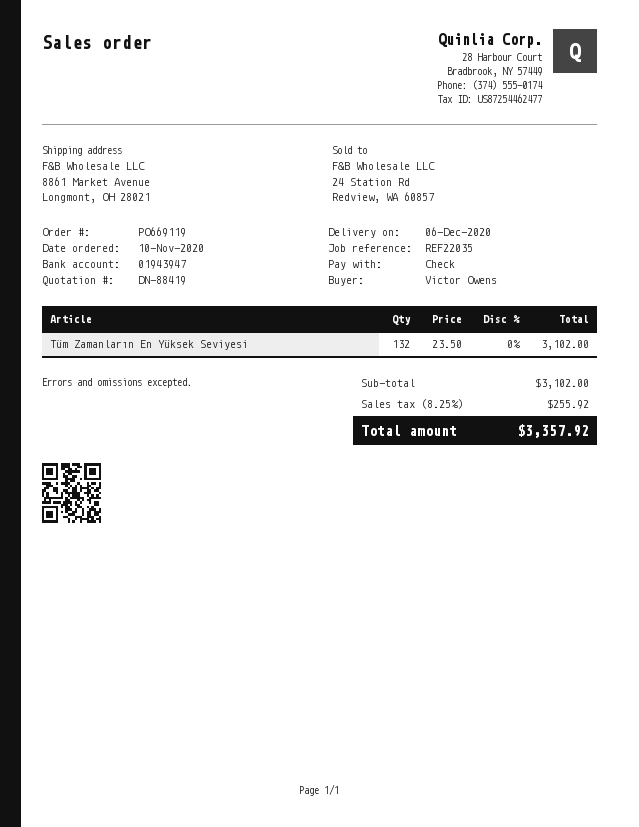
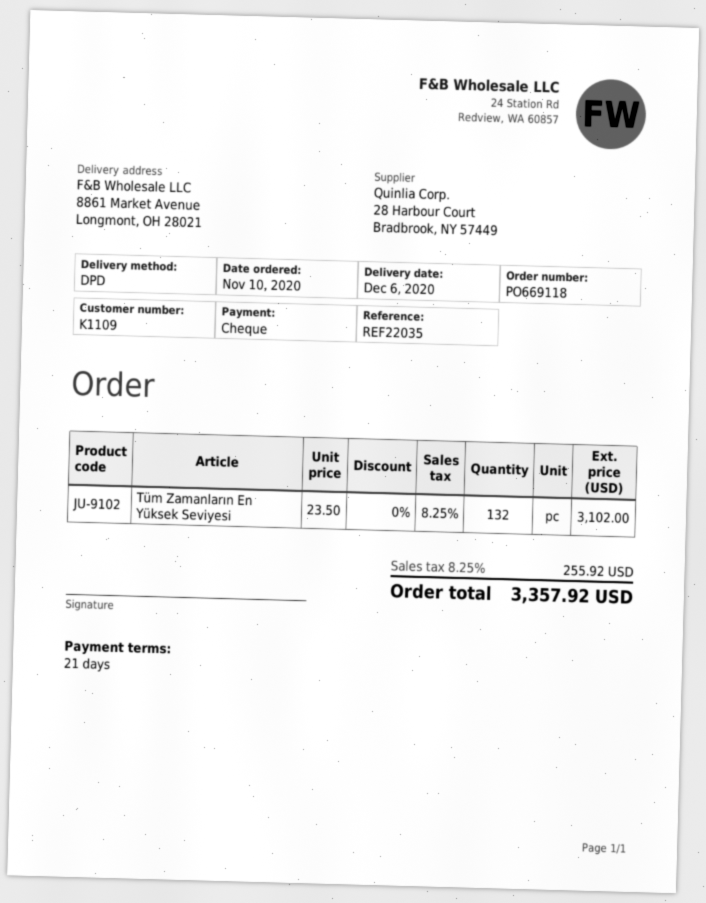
order number: PO669119 -> PO669118

